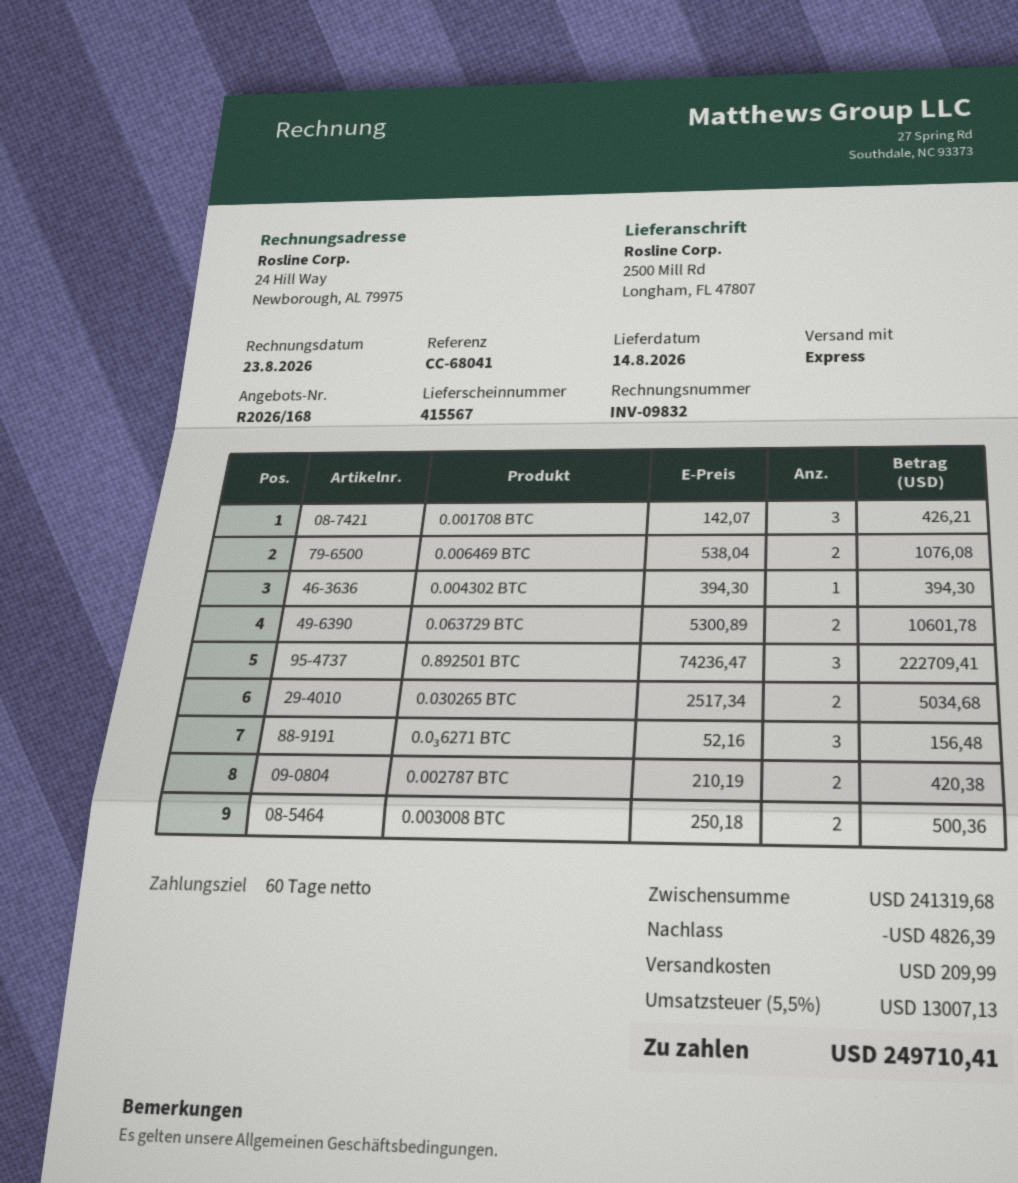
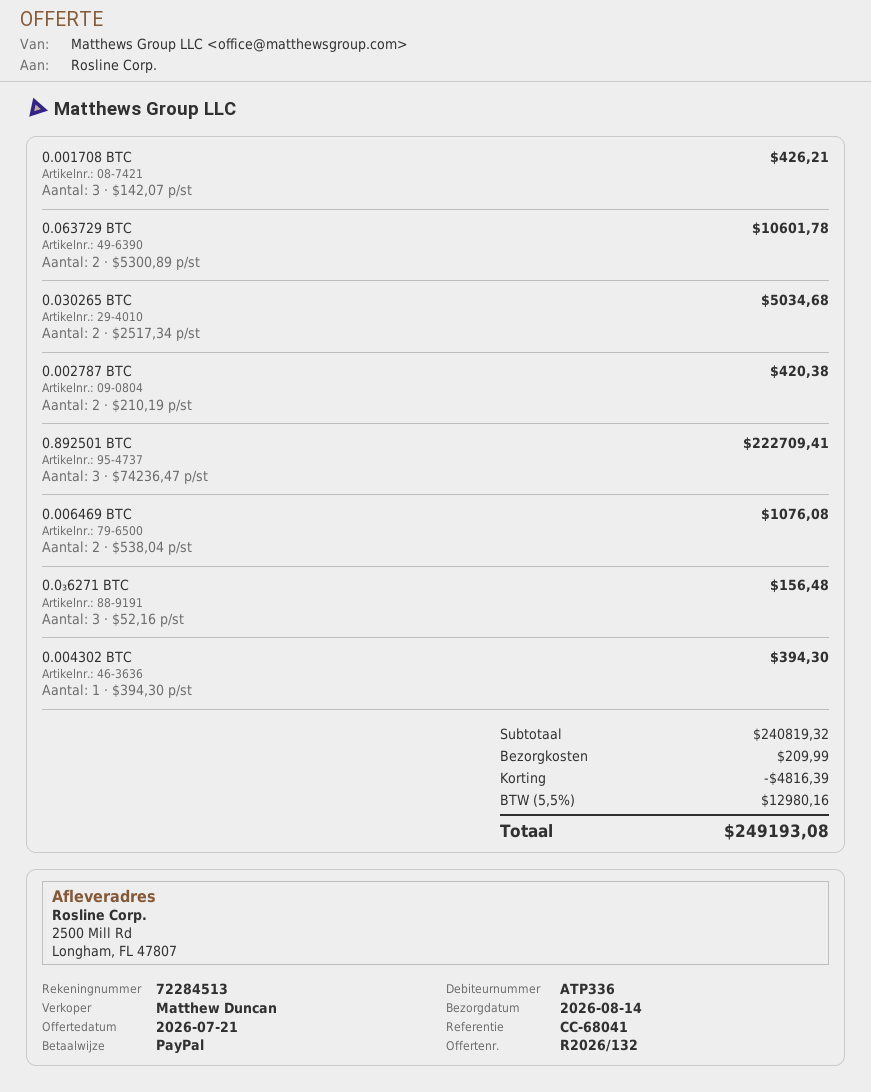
quote number: R2026/168 -> R2026/132
0.003008 BTC: 2 x 250.18 = 500.36 -> none
subtotal: 241319.68 -> 240819.32
discount: 4826.39 -> 4816.39
tax: 5.5% = 13007.13 -> 5.5% = 12980.16
total: 249710.41 -> 249193.08

